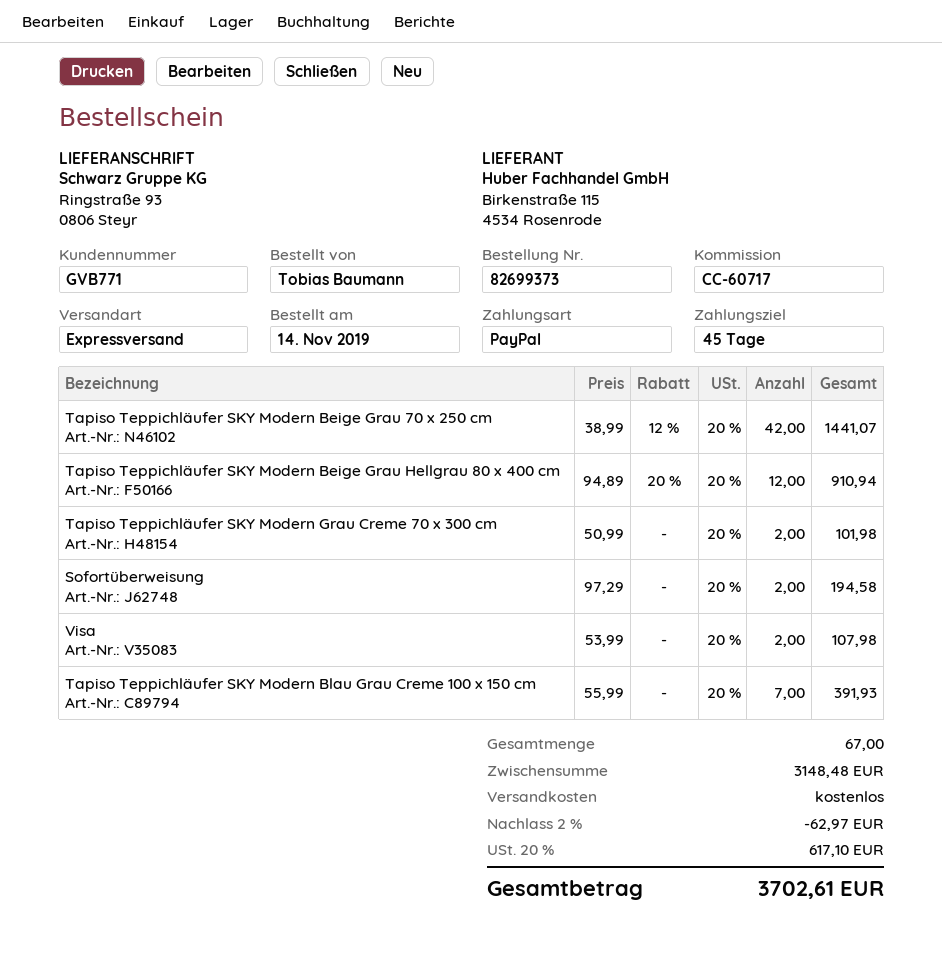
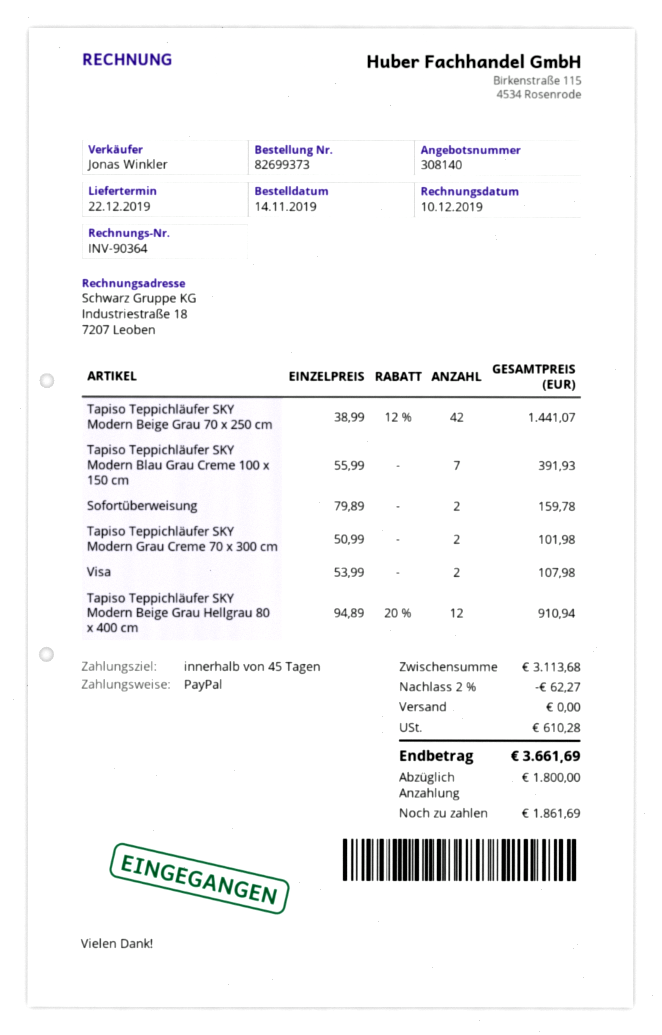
Sofortüberweisung: 2 x 97.29 = 194.58 -> 2 x 79.89 = 159.78
subtotal: 3148.48 -> 3113.68
discount: 2% = 62.97 -> 2% = 62.27
tax: 617.10 -> 610.28
total: 3702.61 -> 3661.69

